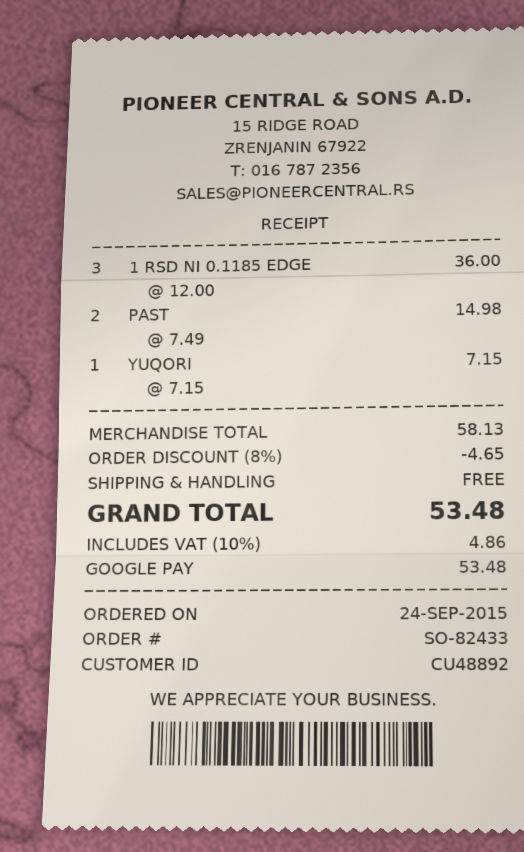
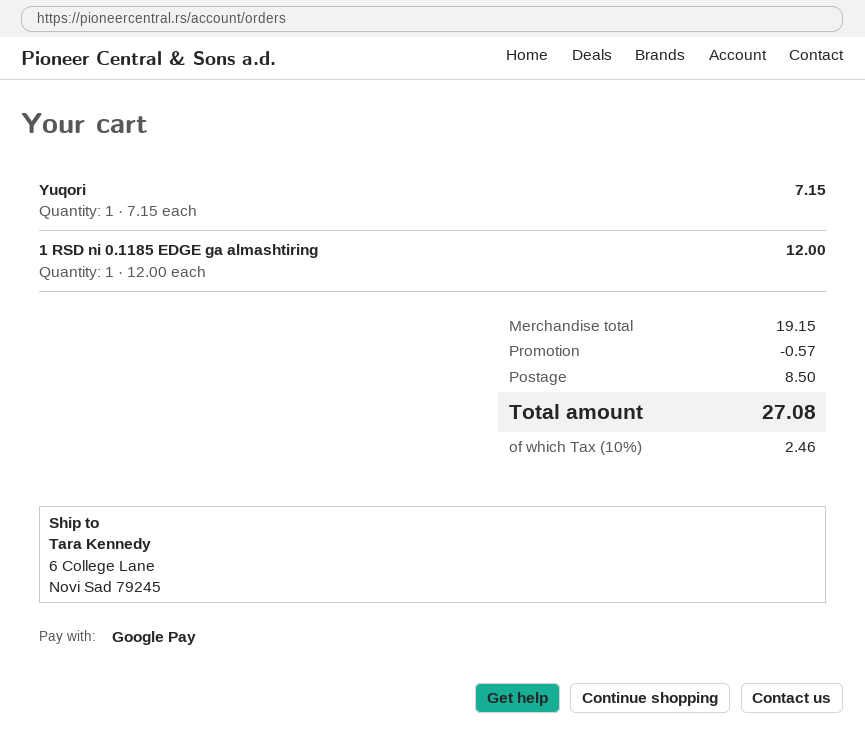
1 RSD NI 0.1185 EDGE: 3 x 12.00 = 36.00 -> 1 x 12.00 = 12.00
PAST: 2 x 7.49 = 14.98 -> none
subtotal: 58.13 -> 19.15
discount: 4.65 -> 0.57
shipping: 0.00 -> 8.50
tax: 10% = 4.86 -> 10% = 2.46
total: 53.48 -> 27.08

